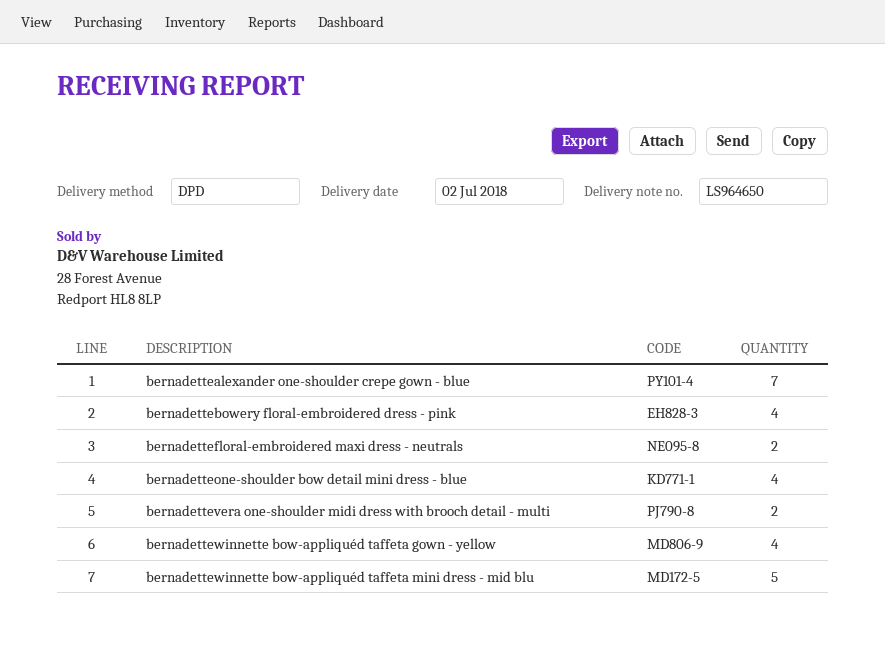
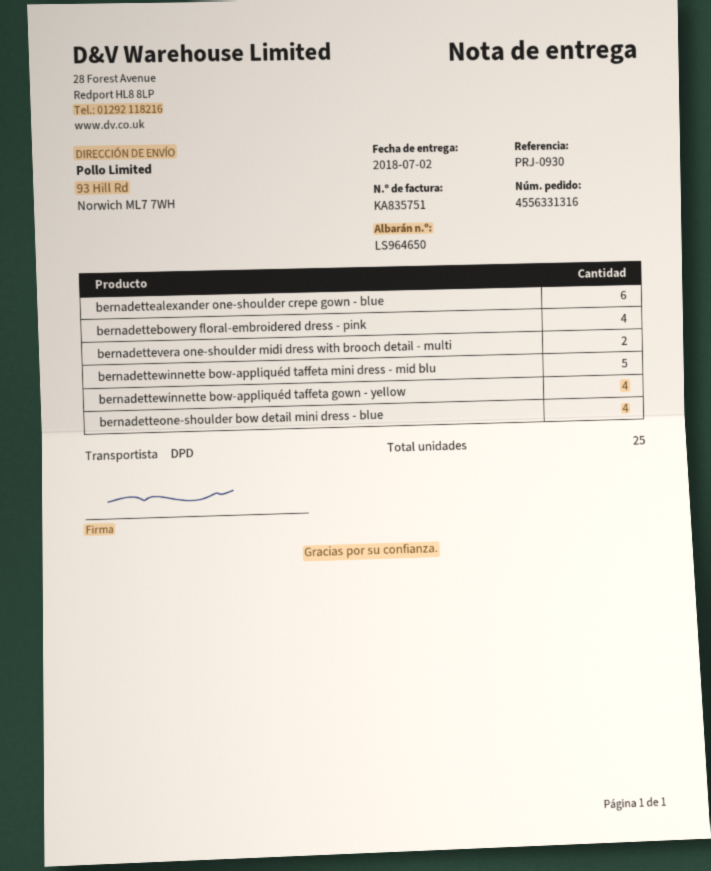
bernadettealexander one-shoulder crepe gown - blue: 7 -> 6
bernadettefloral-embroidered maxi dress - neutrals: 2 -> none

